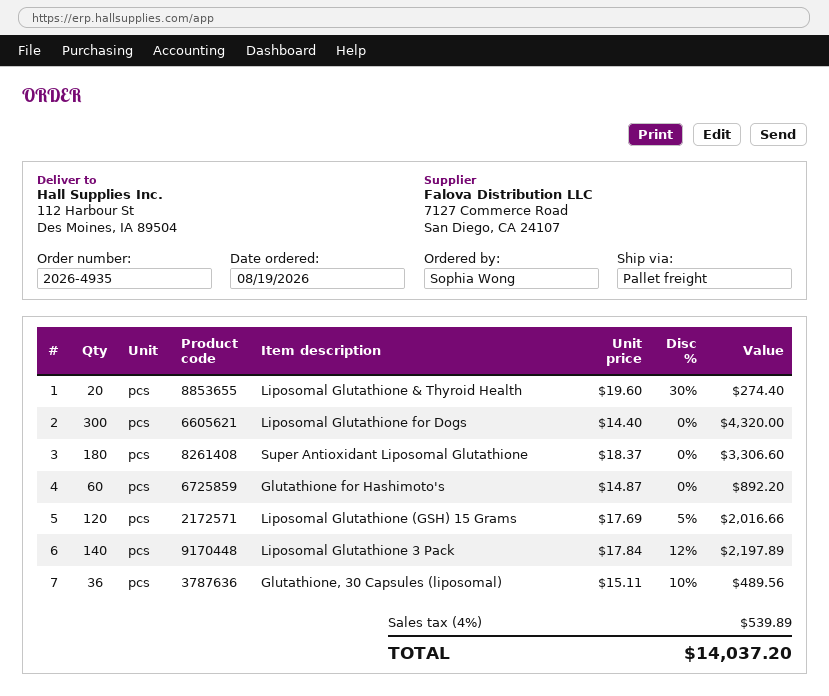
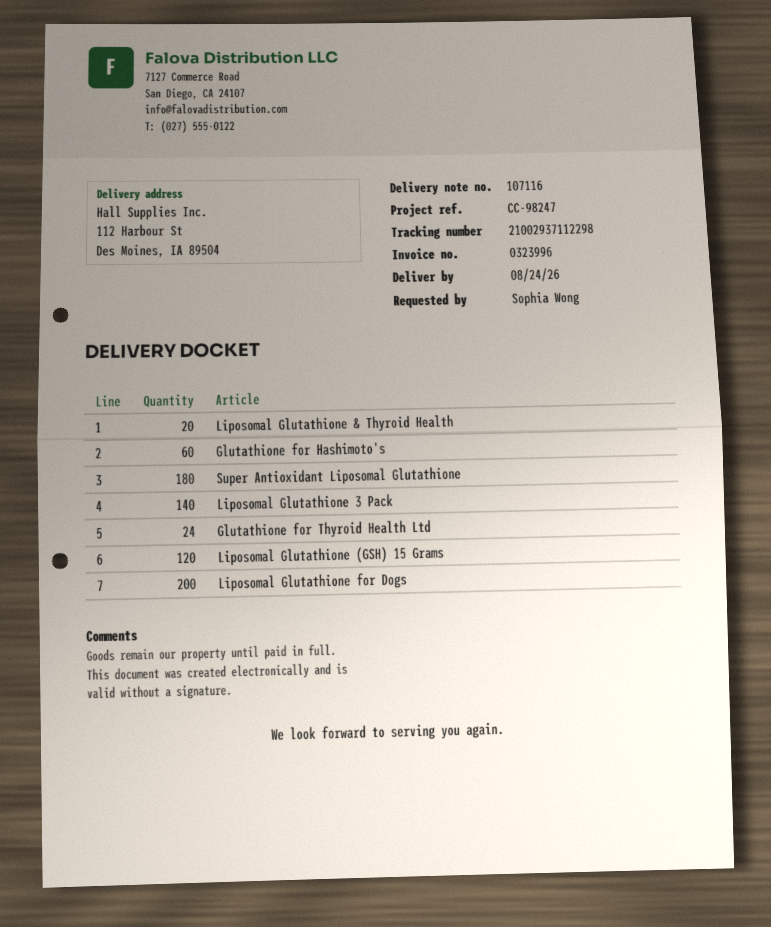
Liposomal Glutathione for Dogs: 300 -> 200
Glutathione, 30 Capsules (liposomal): 36 -> none
Glutathione for Thyroid Health Ltd: none -> 24

